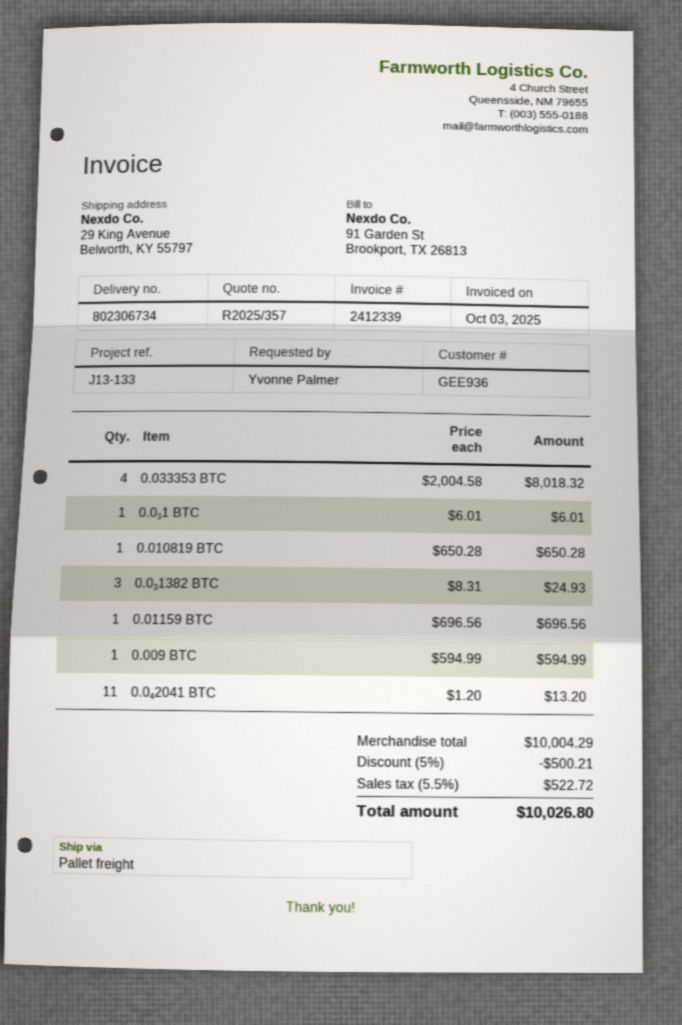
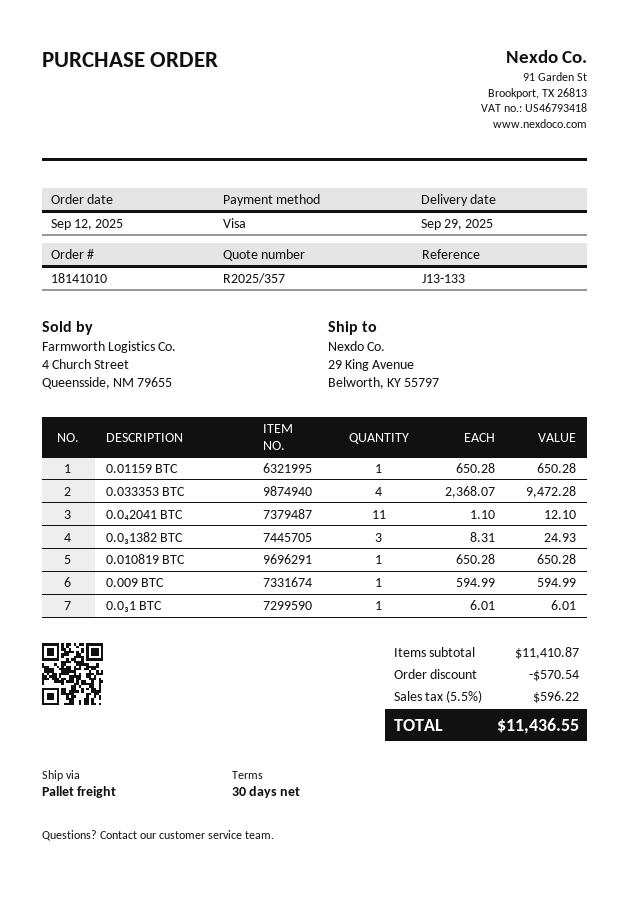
0.033353 BTC: 4 x 2004.58 = 8018.32 -> 4 x 2368.07 = 9472.28
0.01159 BTC: 1 x 696.56 = 696.56 -> 1 x 650.28 = 650.28
0.0₄2041 BTC: 11 x 1.20 = 13.20 -> 11 x 1.10 = 12.10
subtotal: 10004.29 -> 11410.87
discount: 500.21 -> 570.54
tax: 5.5% = 522.72 -> 5.5% = 596.22
total: 10026.80 -> 11436.55

